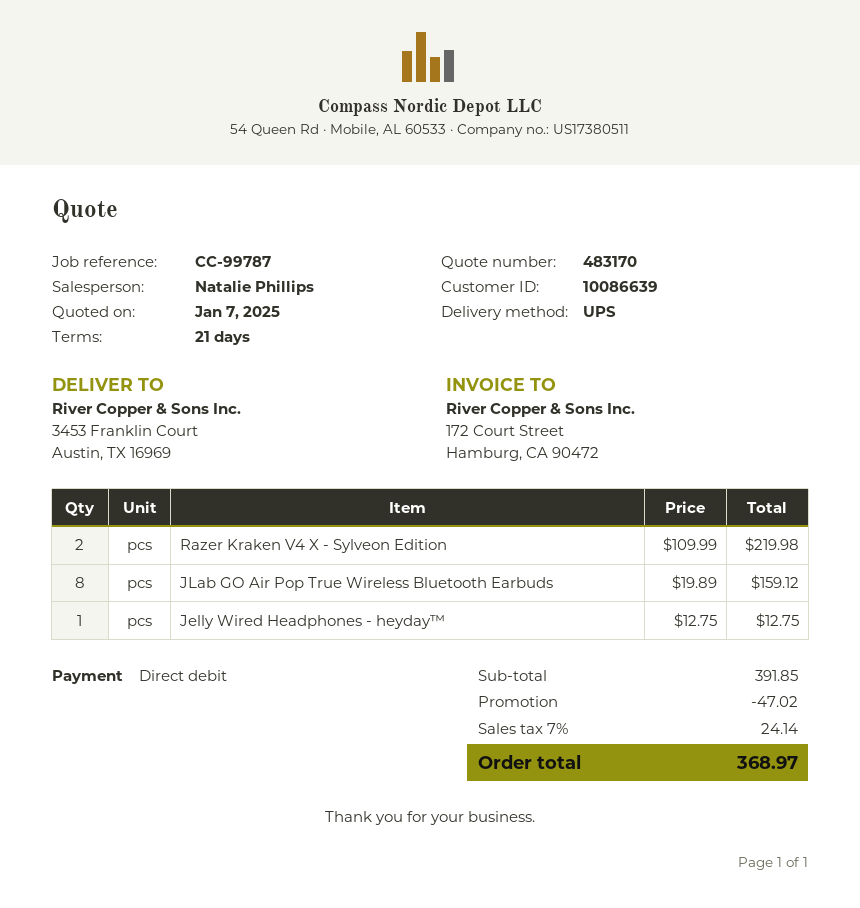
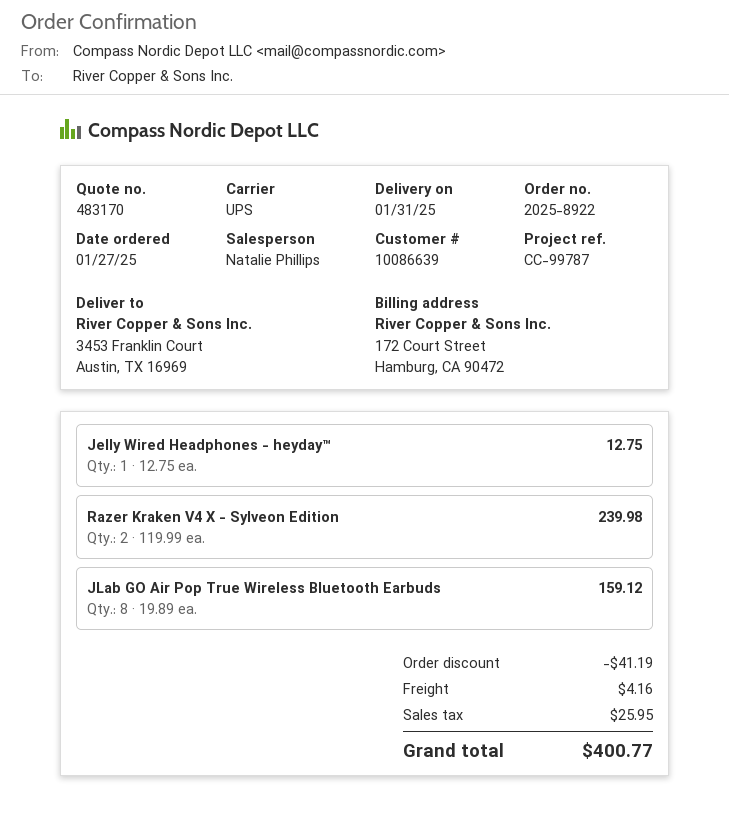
Razer Kraken V4 X - Sylveon Edition: 2 x 109.99 = 219.98 -> 2 x 119.99 = 239.98
discount: 47.02 -> 41.19
shipping: none -> 4.16
tax: 24.14 -> 25.95
total: 368.97 -> 400.77

